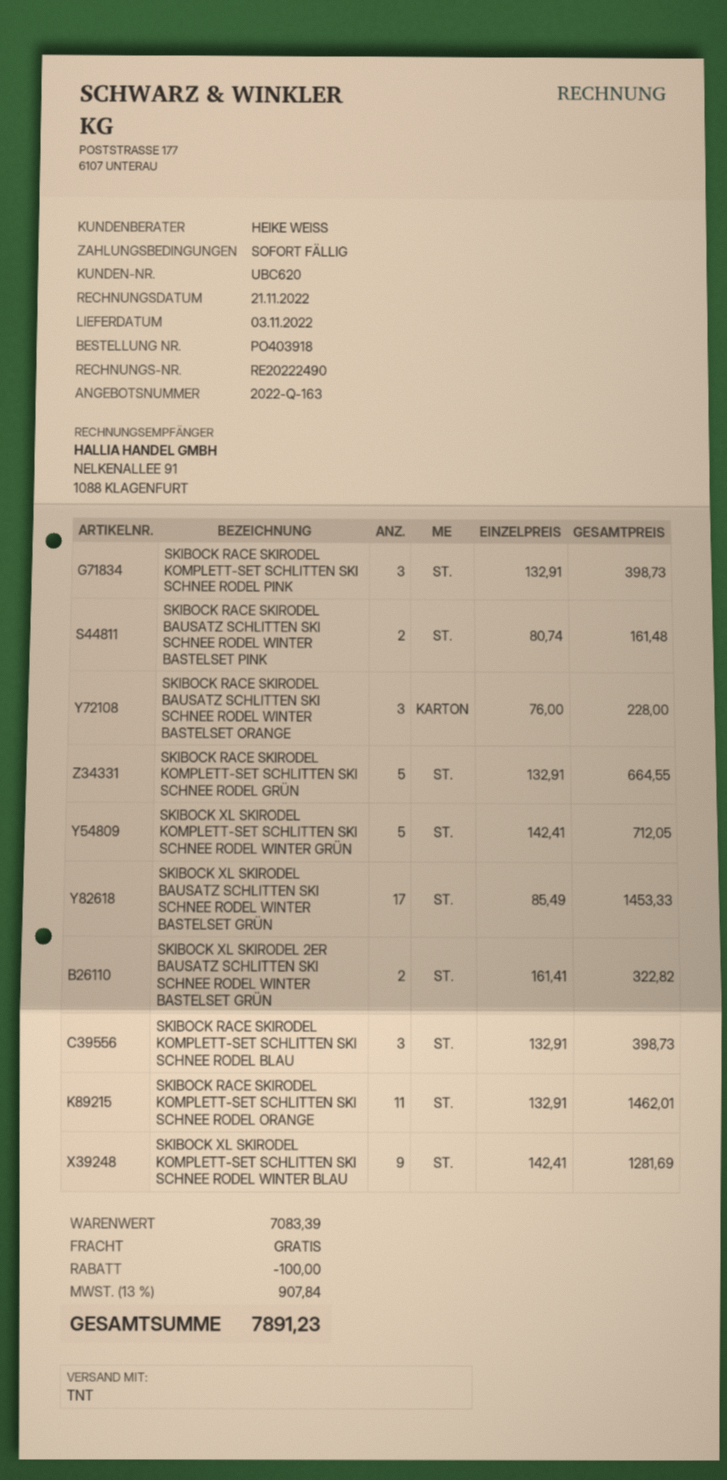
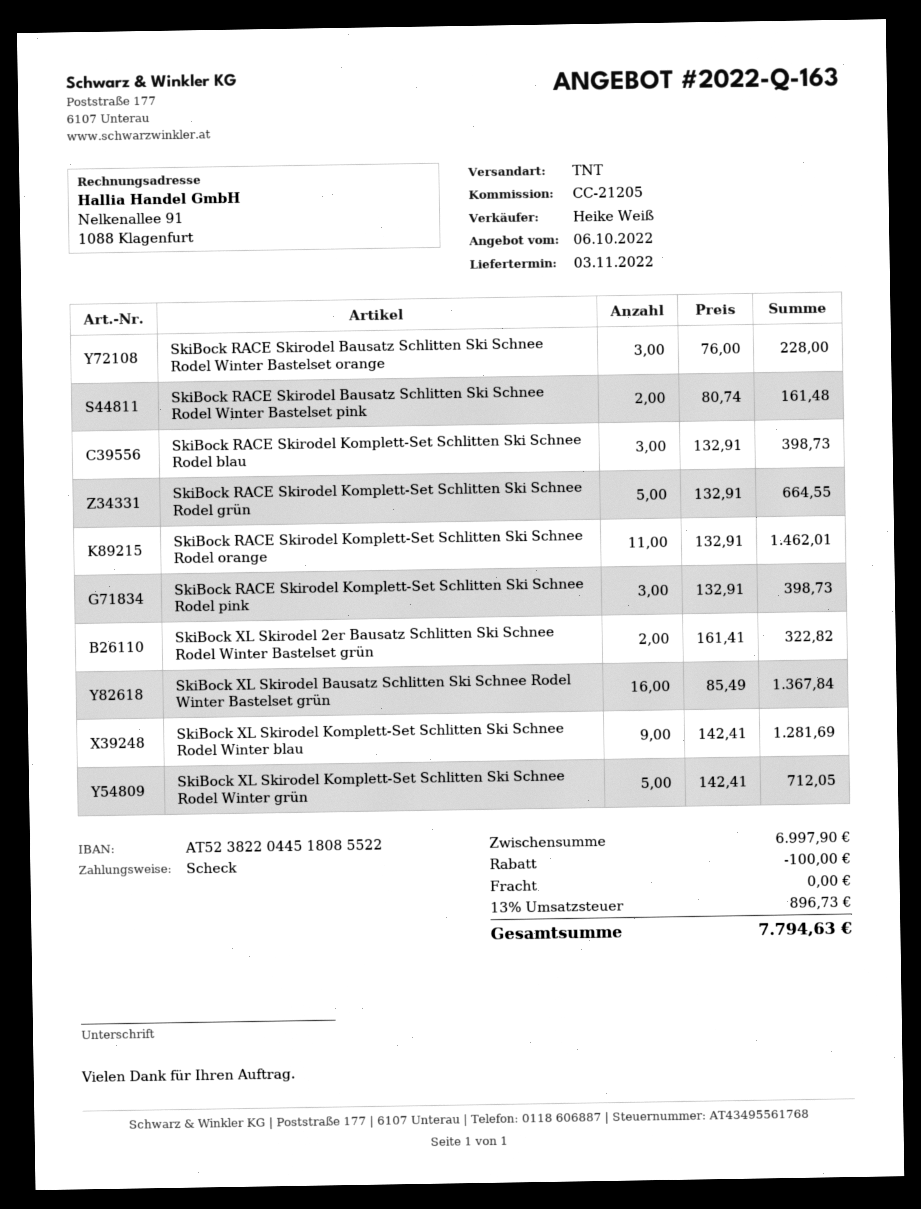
SKIBOCK XL SKIRODEL BAUSATZ SCHLITTEN SKI SCHNEE RODEL WINTER BASTELSET GRÜN: 17 x 85.49 = 1453.33 -> 16 x 85.49 = 1367.84
subtotal: 7083.39 -> 6997.90
tax: 13% = 907.84 -> 13% = 896.73
total: 7891.23 -> 7794.63

